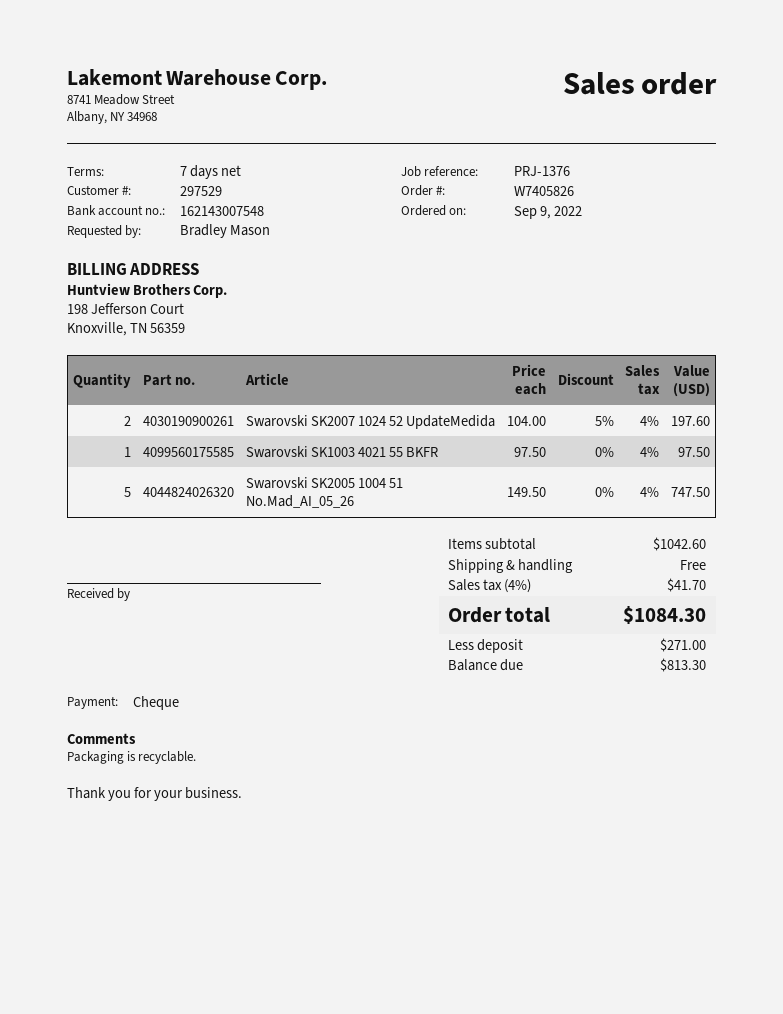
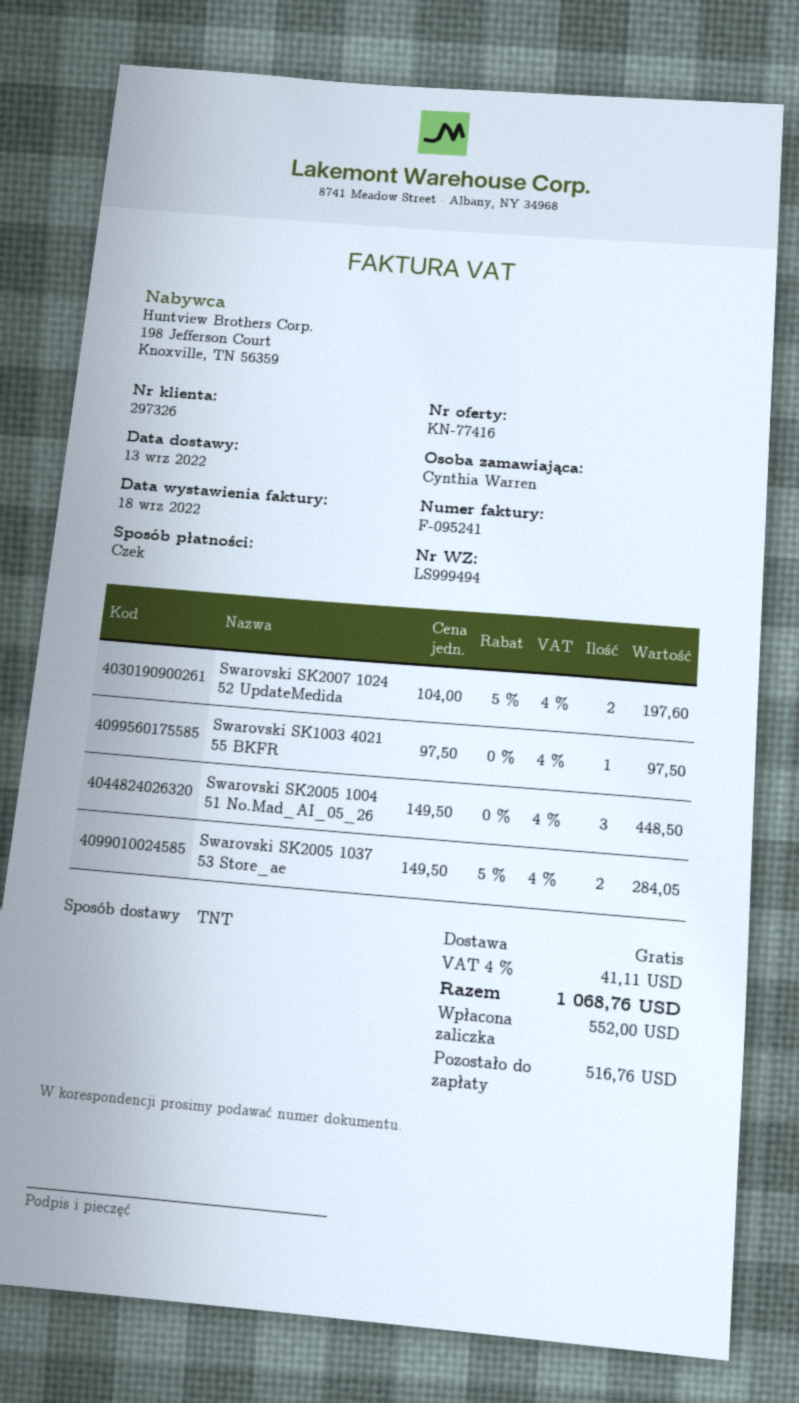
customer number: 297529 -> 297326
ordered by: Bradley Mason -> Cynthia Warren
Swarovski SK2005 1004 51 No.Mad_AI_05_26: 5 x 149.50 = 747.50 -> 3 x 149.50 = 448.50
Swarovski SK2005 1037 53 Store_ae: none -> 2 x 149.50 - 5% = 284.05
tax: 4% = 41.70 -> 4% = 41.11
total: 1084.30 -> 1068.76
deposit: 271.00 -> 552.00
balance: 813.30 -> 516.76

